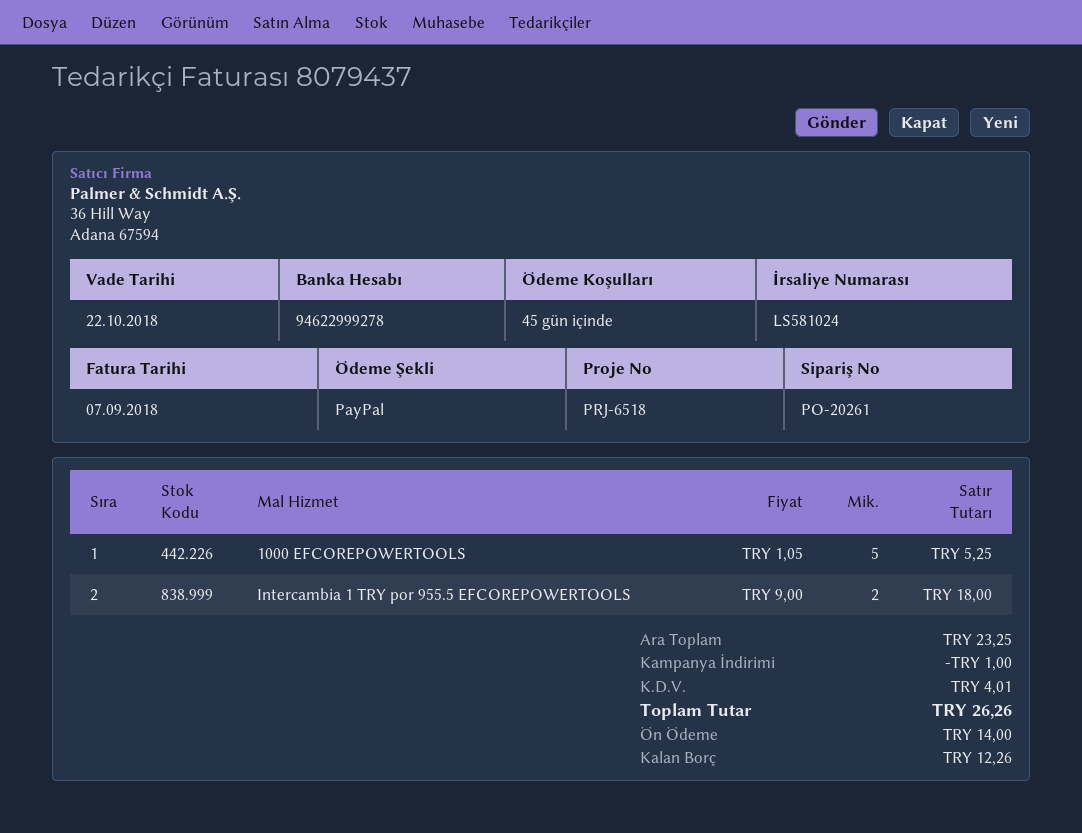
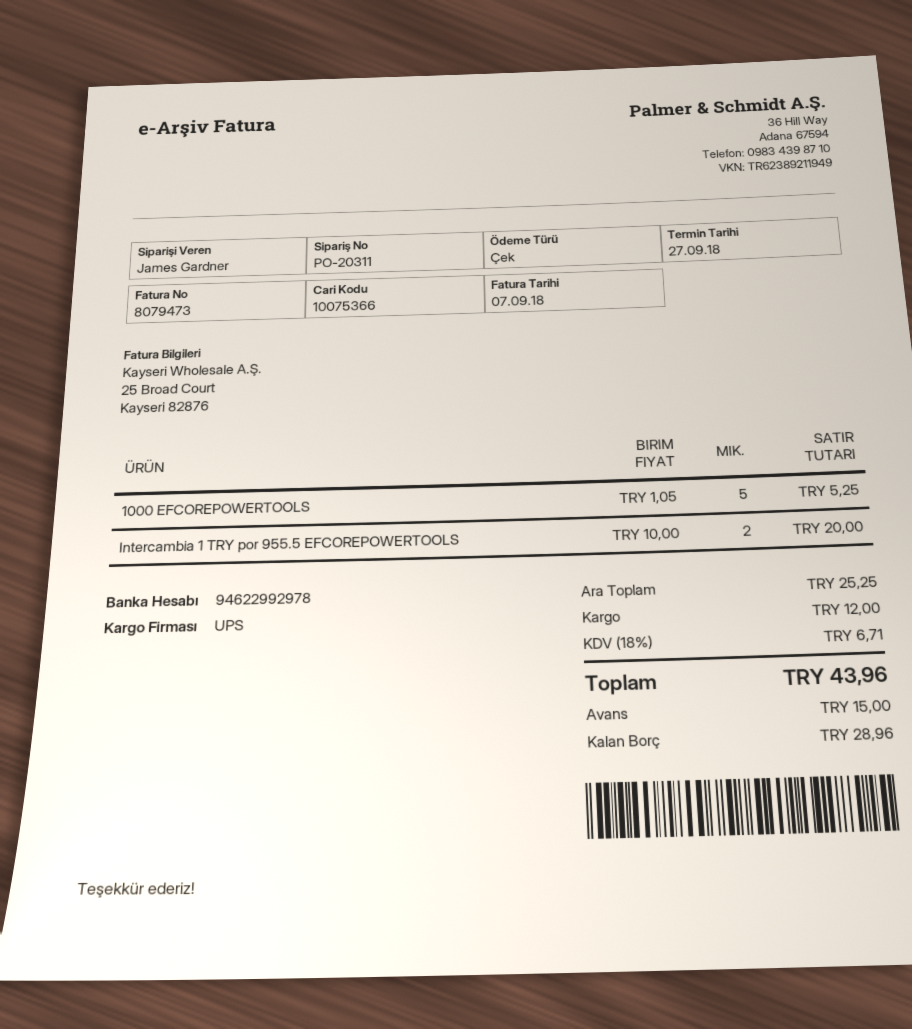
order number: PO-20261 -> PO-20311
invoice number: 8079437 -> 8079473
payment method: PayPal -> cheque
bank account: 94622999278 -> 94622992978
Intercambia 1 TRY por 955.5 EFCOREPOWERTOOLS: 2 x 9.00 = 18.00 -> 2 x 10.00 = 20.00
subtotal: 23.25 -> 25.25
discount: 1.00 -> none
shipping: none -> 12.00
tax: 4.01 -> 6.71
total: 26.26 -> 43.96
deposit: 14.00 -> 15.00
balance: 12.26 -> 28.96

